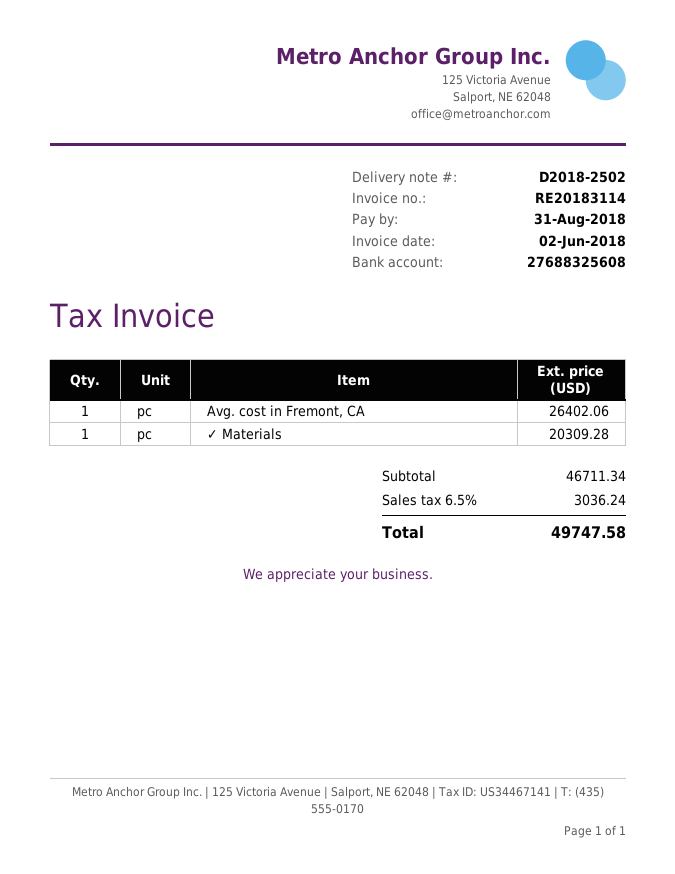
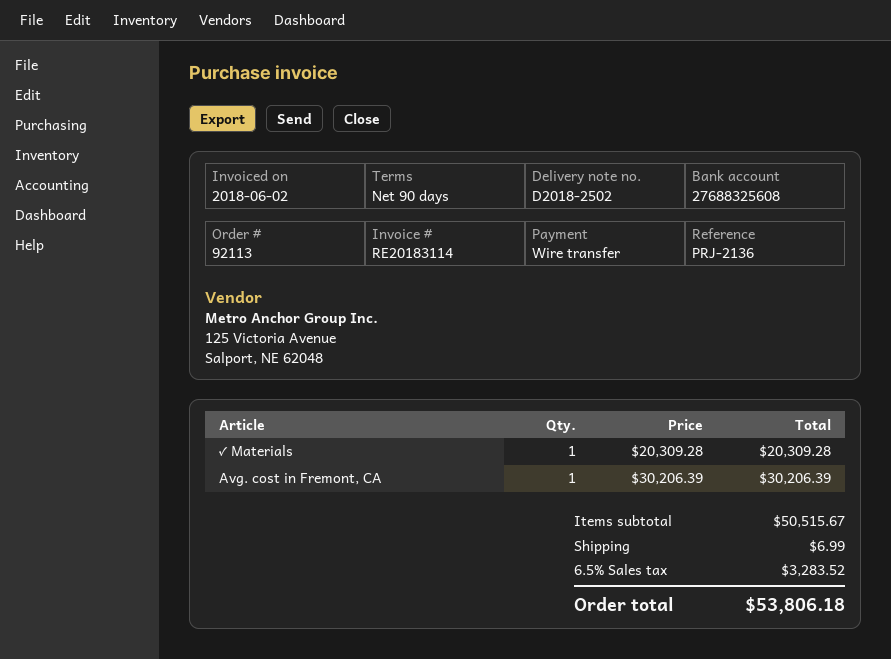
Avg. cost in Fremont, CA: 1 for 26402.06 -> 1 for 30206.39
subtotal: 46711.34 -> 50515.67
shipping: none -> 6.99
tax: 6.5% = 3036.24 -> 6.5% = 3283.52
total: 49747.58 -> 53806.18

